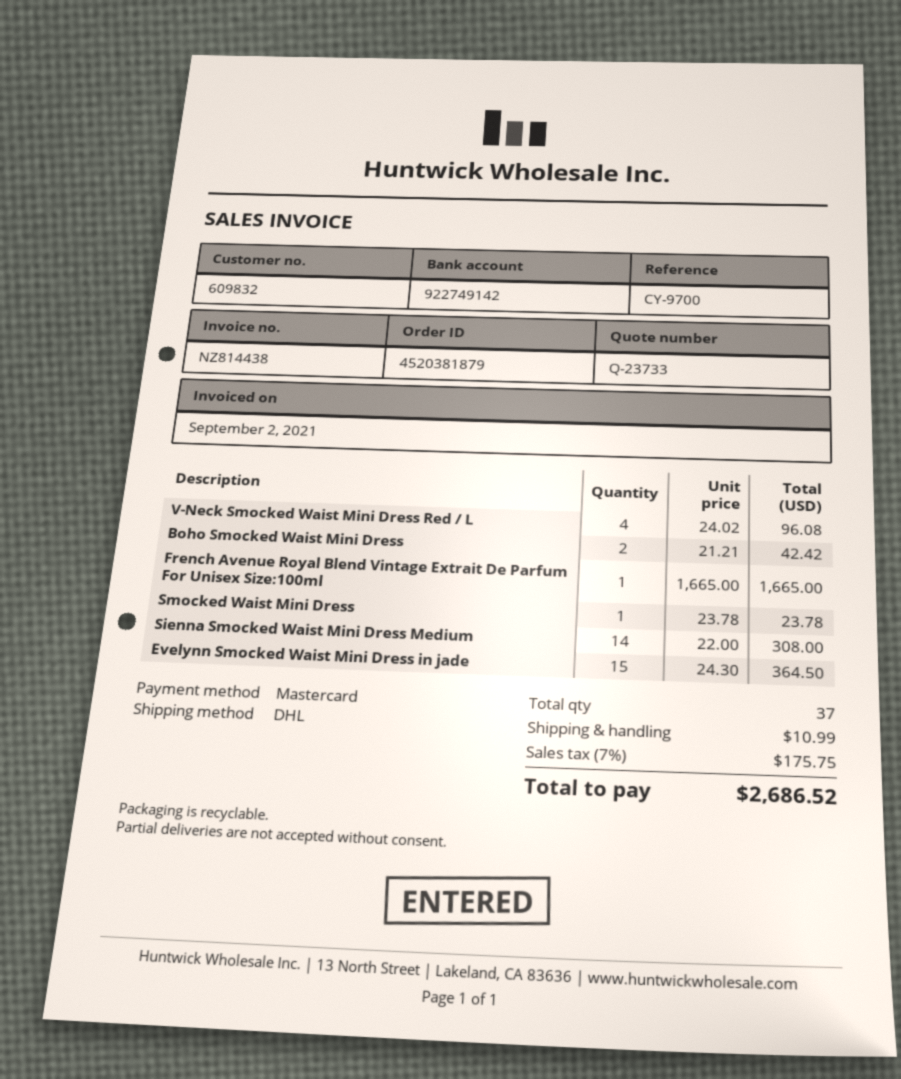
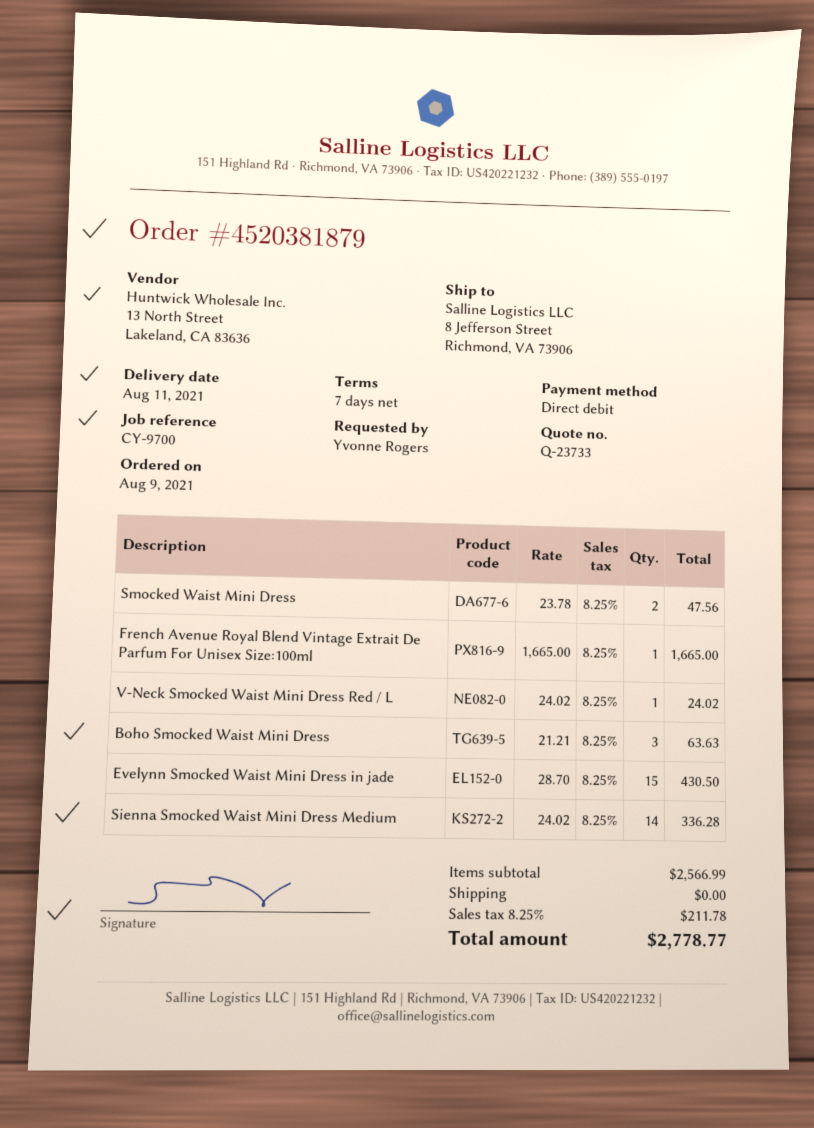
payment method: Mastercard -> direct debit
V-Neck Smocked Waist Mini Dress Red / L: 4 x 24.02 = 96.08 -> 1 x 24.02 = 24.02
Boho Smocked Waist Mini Dress: 2 x 21.21 = 42.42 -> 3 x 21.21 = 63.63
Smocked Waist Mini Dress: 1 x 23.78 = 23.78 -> 2 x 23.78 = 47.56
Sienna Smocked Waist Mini Dress Medium: 14 x 22.00 = 308.00 -> 14 x 24.02 = 336.28
Evelynn Smocked Waist Mini Dress in jade: 15 x 24.30 = 364.50 -> 15 x 28.70 = 430.50
shipping: 10.99 -> 0.00
tax: 7% = 175.75 -> 8.25% = 211.78
total: 2686.52 -> 2778.77

